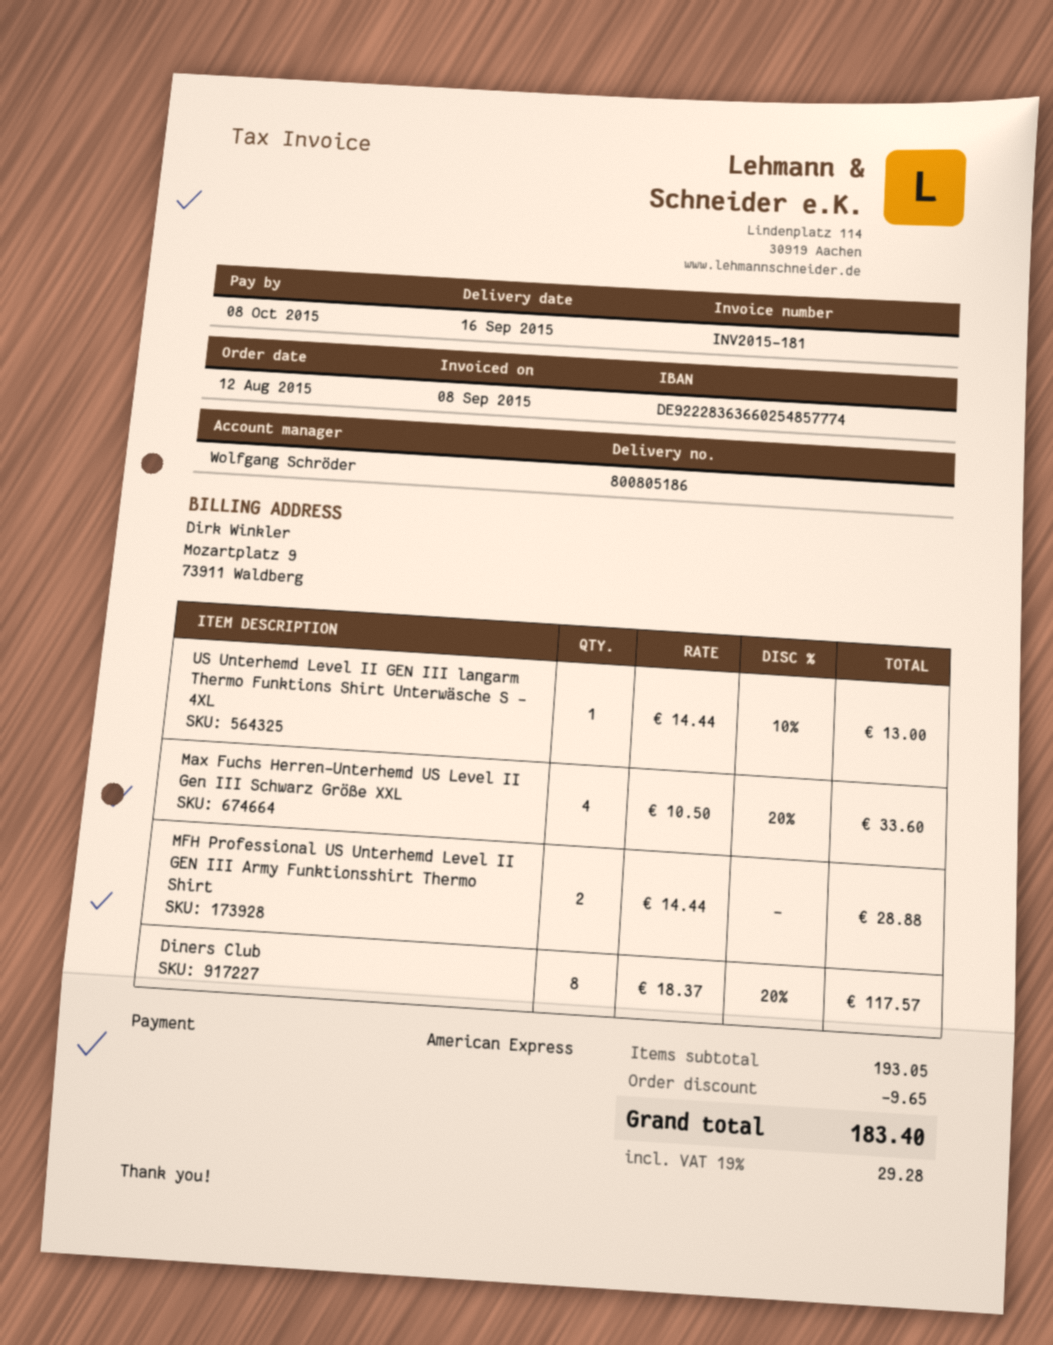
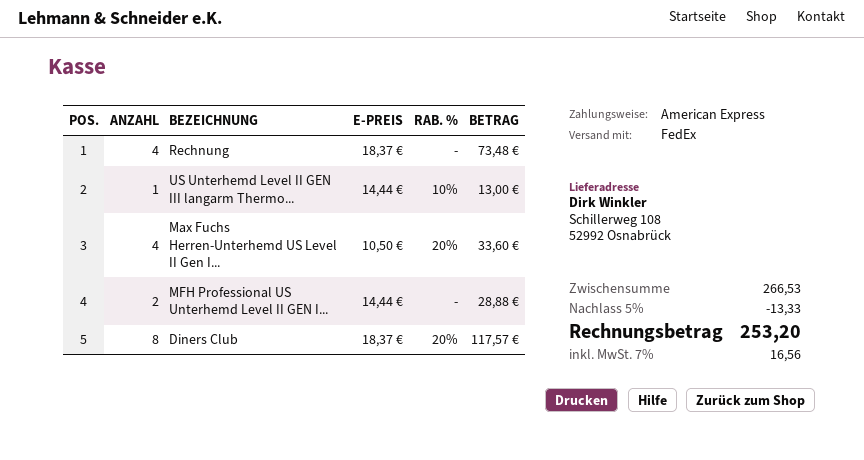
Rechnung: none -> 4 x 18.37 = 73.48
subtotal: 193.05 -> 266.53
discount: 9.65 -> 13.33
tax: 19% = 29.28 -> 7% = 16.56
total: 183.40 -> 253.20

